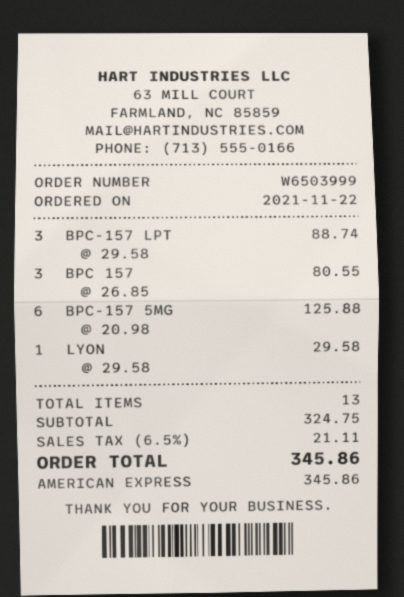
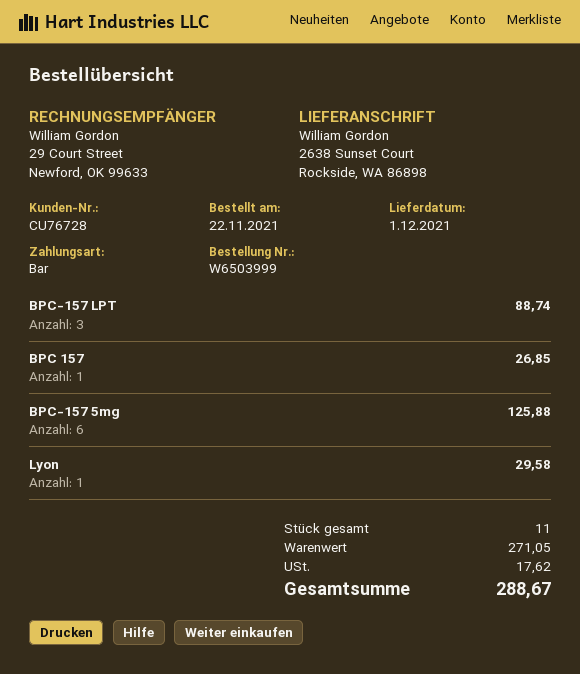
payment method: American Express -> cash
BPC 157: 3 for 80.55 -> 1 for 26.85
total quantity: 13 -> 11
subtotal: 324.75 -> 271.05
tax: 21.11 -> 17.62
total: 345.86 -> 288.67

